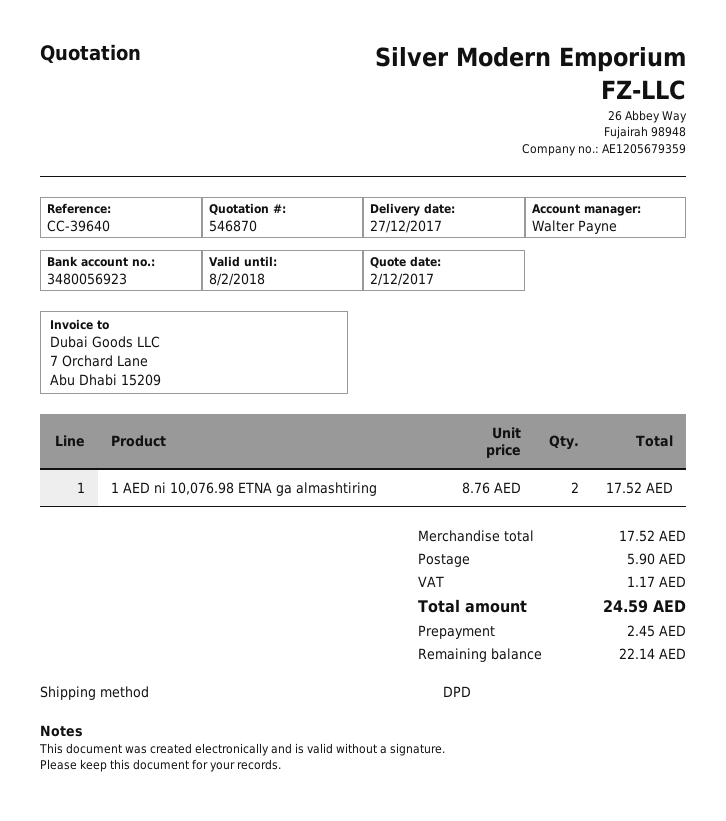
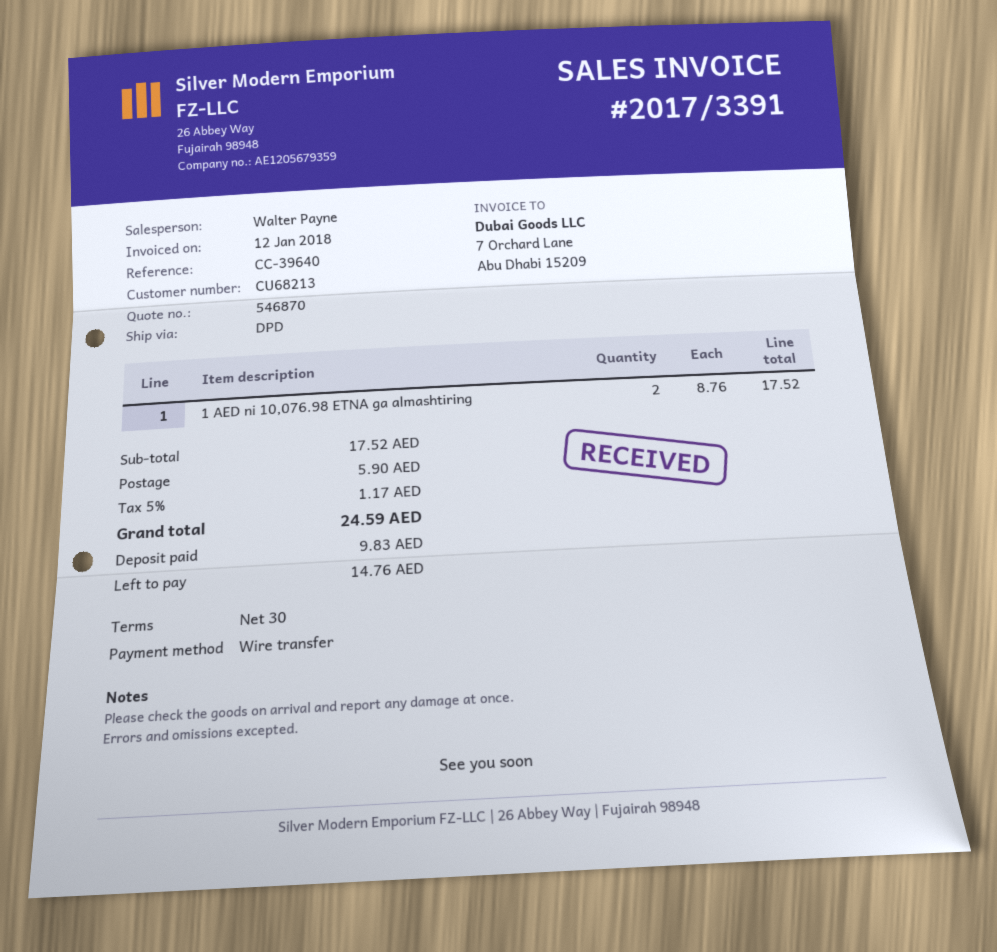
deposit: 2.45 -> 9.83
balance: 22.14 -> 14.76

